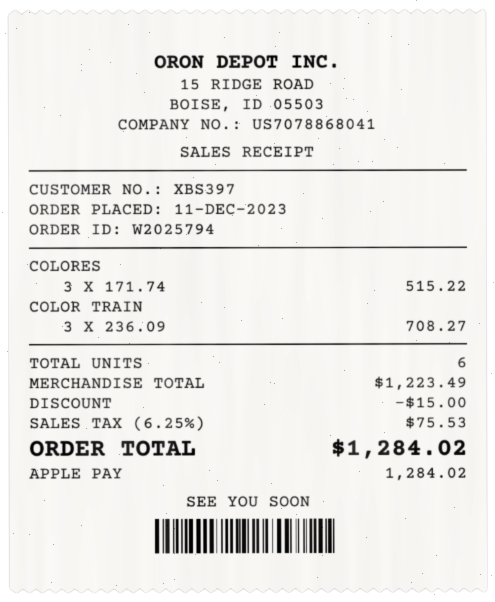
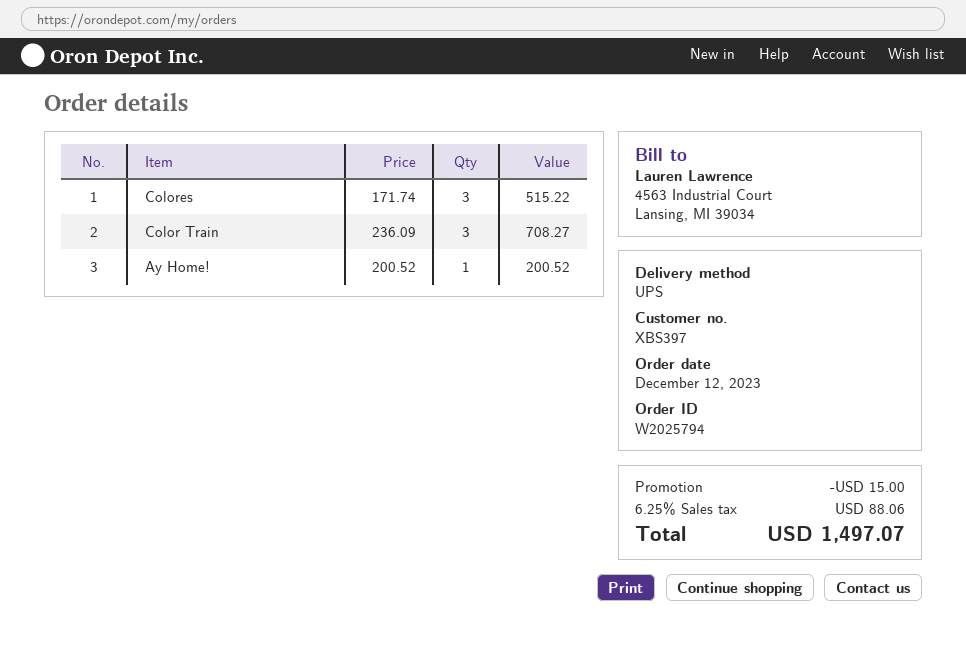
order date: 2023-12-11 -> 2023-12-12
Ay Home!: none -> 1 x 200.52 = 200.52
tax: 6.25% = 75.53 -> 6.25% = 88.06
total: 1284.02 -> 1497.07

